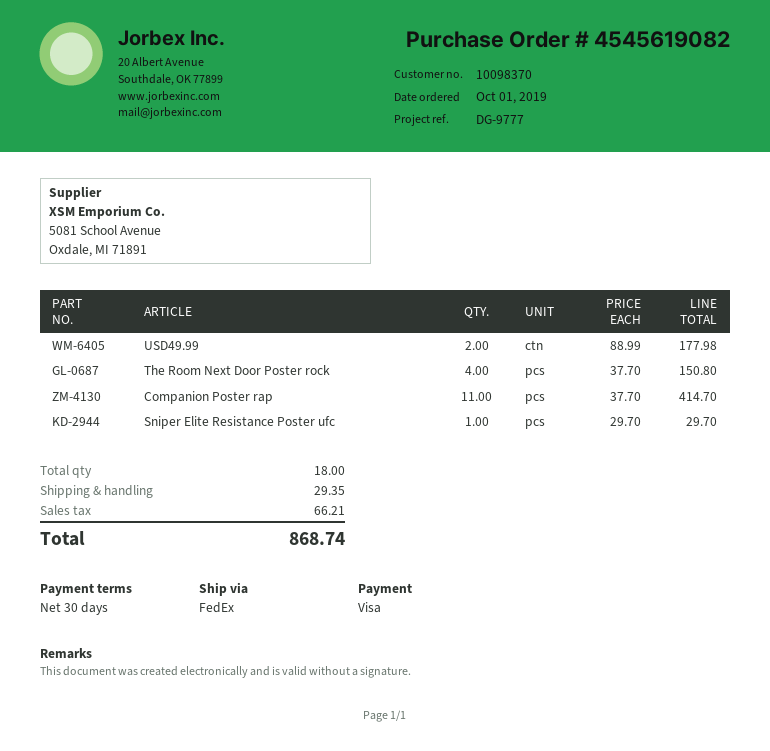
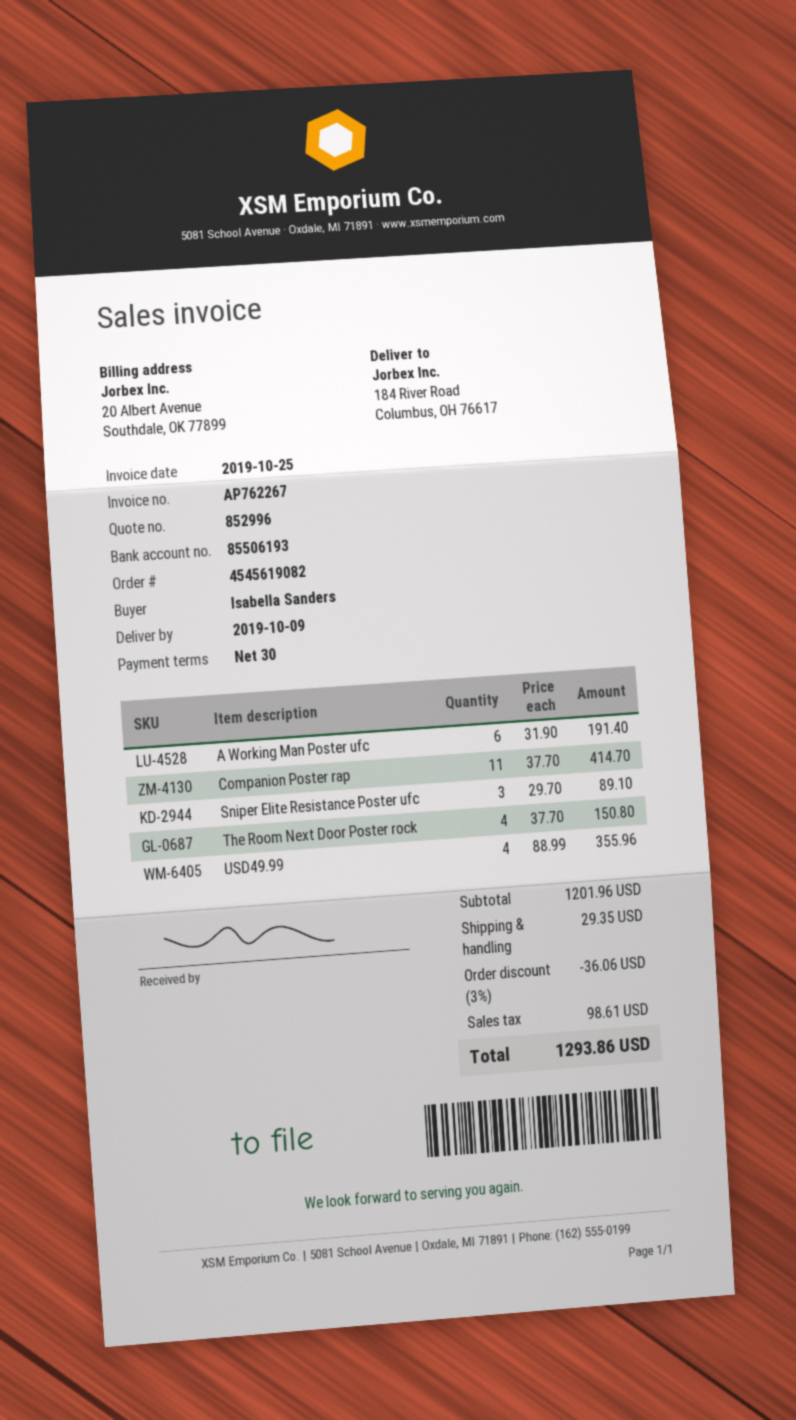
USD49.99: 2 x 88.99 = 177.98 -> 4 x 88.99 = 355.96
Sniper Elite Resistance Poster ufc: 1 x 29.70 = 29.70 -> 3 x 29.70 = 89.10
A Working Man Poster ufc: none -> 6 x 31.90 = 191.40
discount: none -> 3% = 36.06
tax: 66.21 -> 98.61
total: 868.74 -> 1293.86

